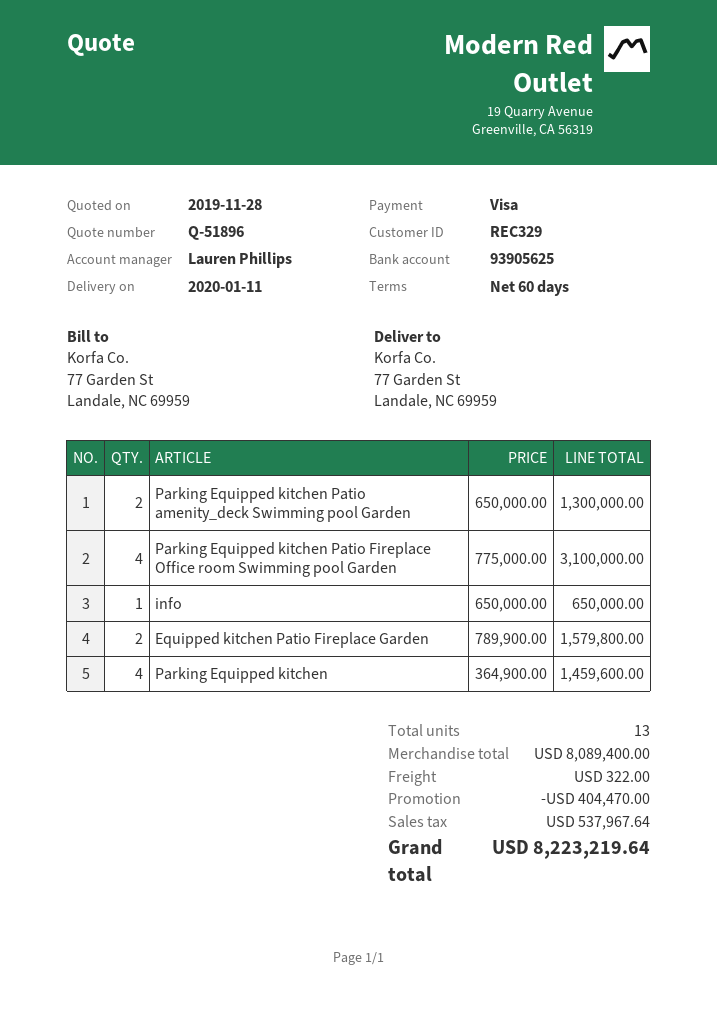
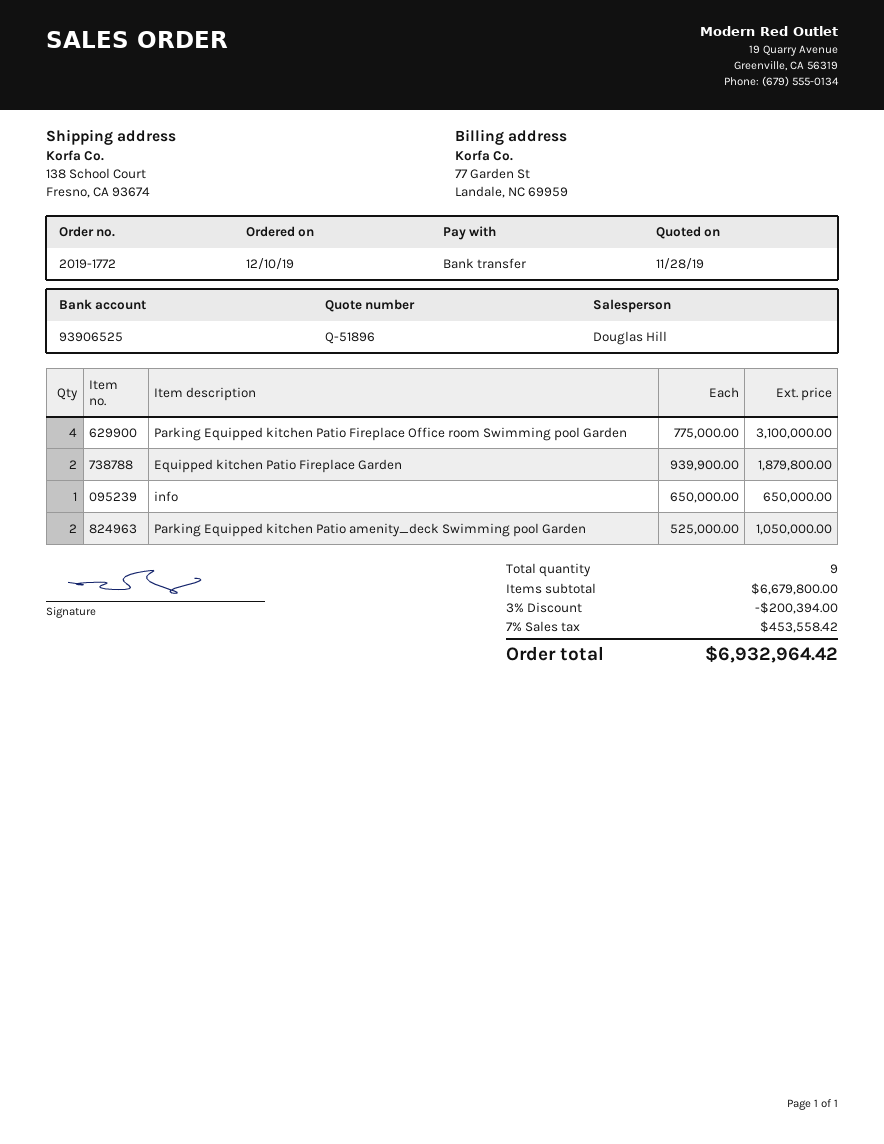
sales rep: Lauren Phillips -> Douglas Hill
payment method: Visa -> bank transfer
bank account: 93905625 -> 93906525
ship to: 77 Garden St, Landale, NC 69959 -> 138 School Court, Fresno, CA 93674
Parking Equipped kitchen Patio amenity_deck Swimming pool Garden: 2 x 650000.00 = 1300000.00 -> 2 x 525000.00 = 1050000.00
Equipped kitchen Patio Fireplace Garden: 2 x 789900.00 = 1579800.00 -> 2 x 939900.00 = 1879800.00
Parking Equipped kitchen: 4 x 364900.00 = 1459600.00 -> none
total quantity: 13 -> 9
subtotal: 8089400.00 -> 6679800.00
discount: 404470.00 -> 200394.00
shipping: 322.00 -> none
tax: 537967.64 -> 453558.42
total: 8223219.64 -> 6932964.42

